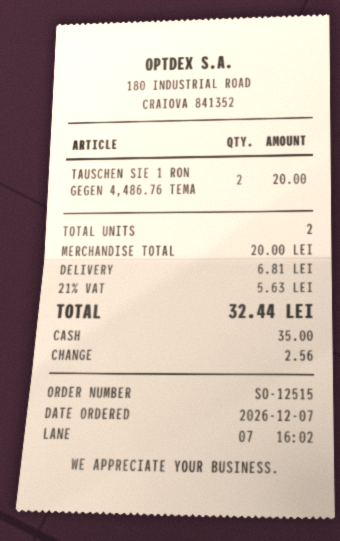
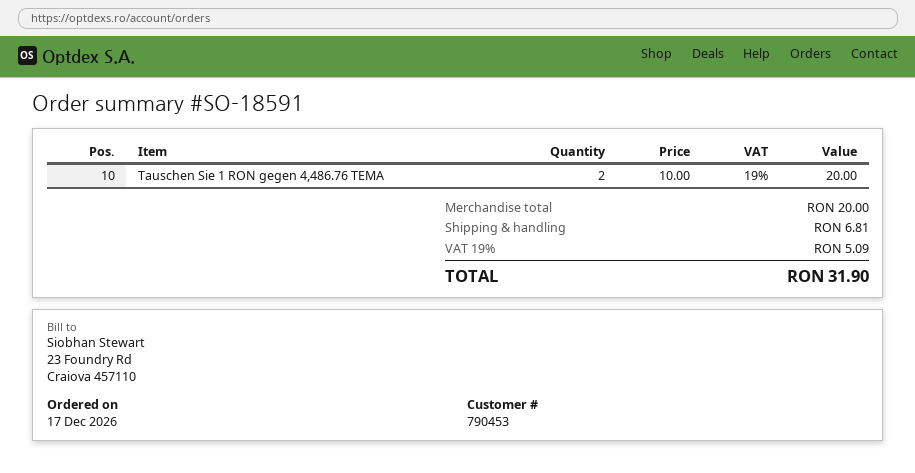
order number: SO-12515 -> SO-18591
order date: 2026-12-07 -> 2026-12-17
tax: 21% = 5.63 -> 19% = 5.09
total: 32.44 -> 31.90

